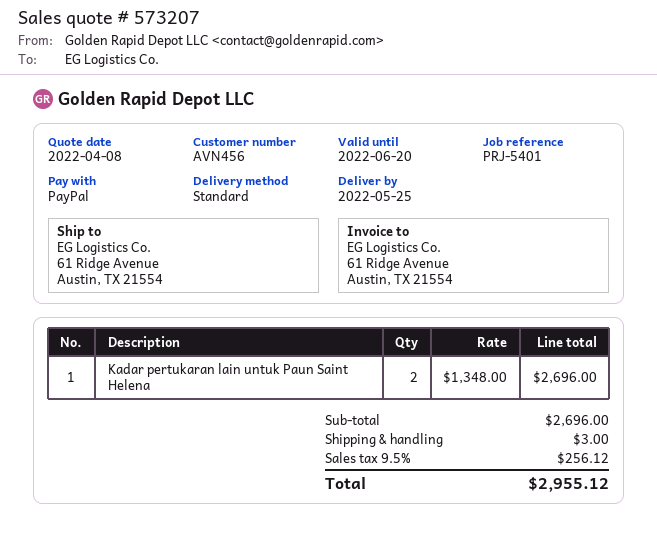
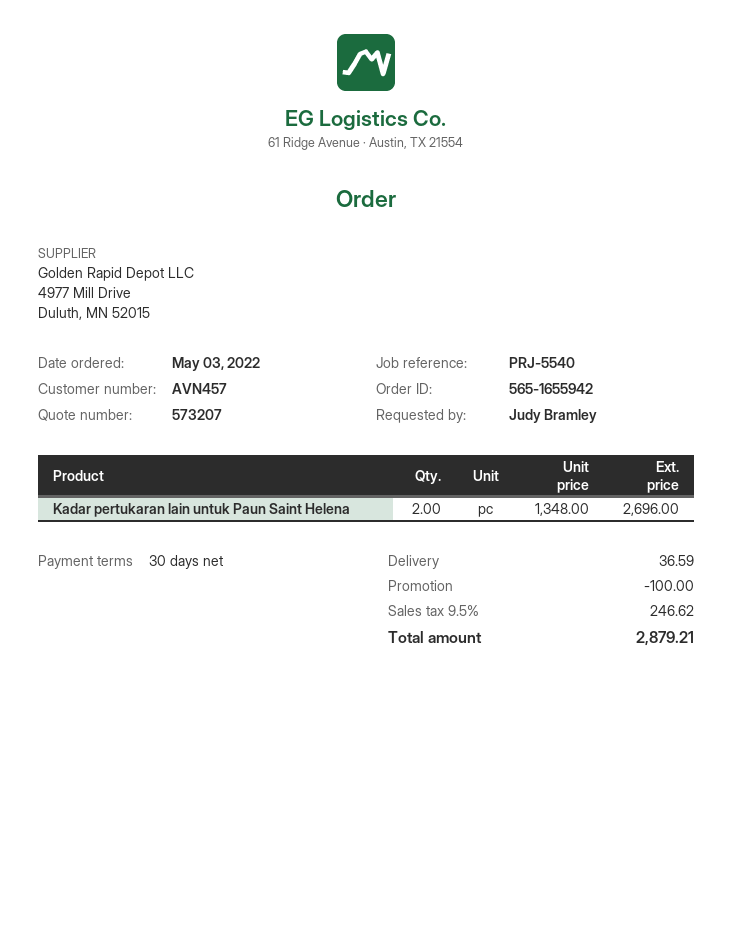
customer number: AVN456 -> AVN457
reference: PRJ-5401 -> PRJ-5540
discount: none -> 100.00
shipping: 3.00 -> 36.59
tax: 9.5% = 256.12 -> 9.5% = 246.62
total: 2955.12 -> 2879.21

